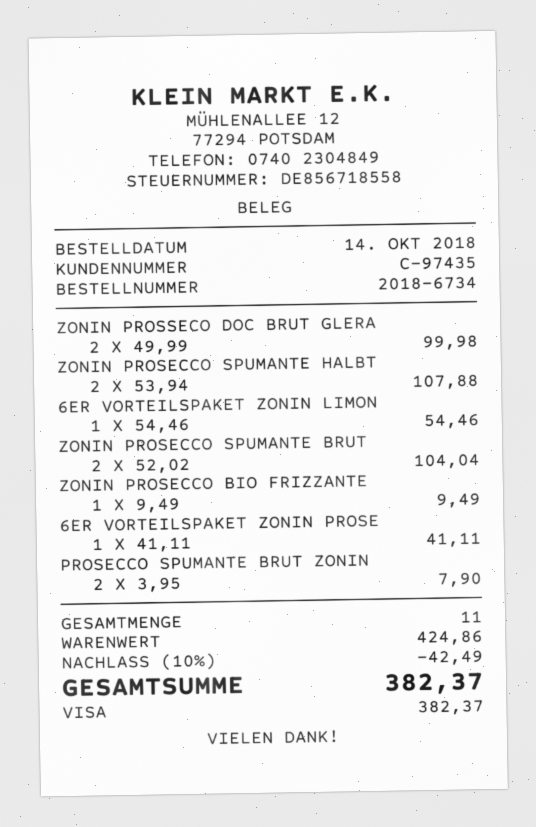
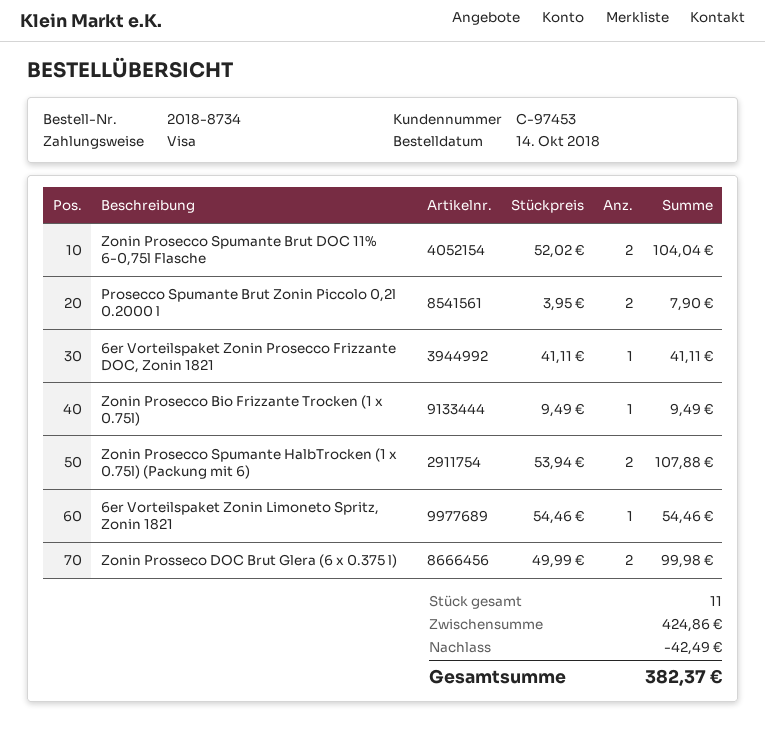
order number: 2018-6734 -> 2018-8734
customer number: C-97435 -> C-97453

